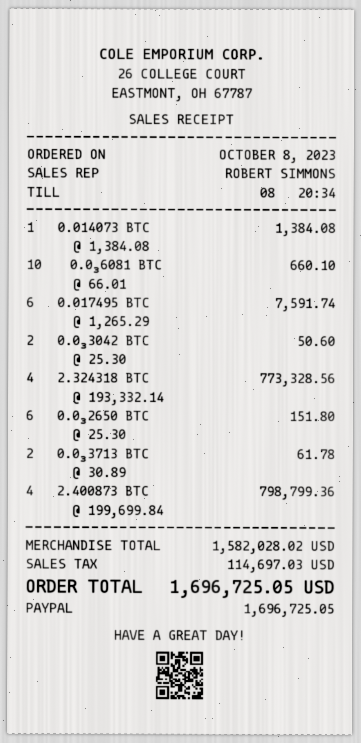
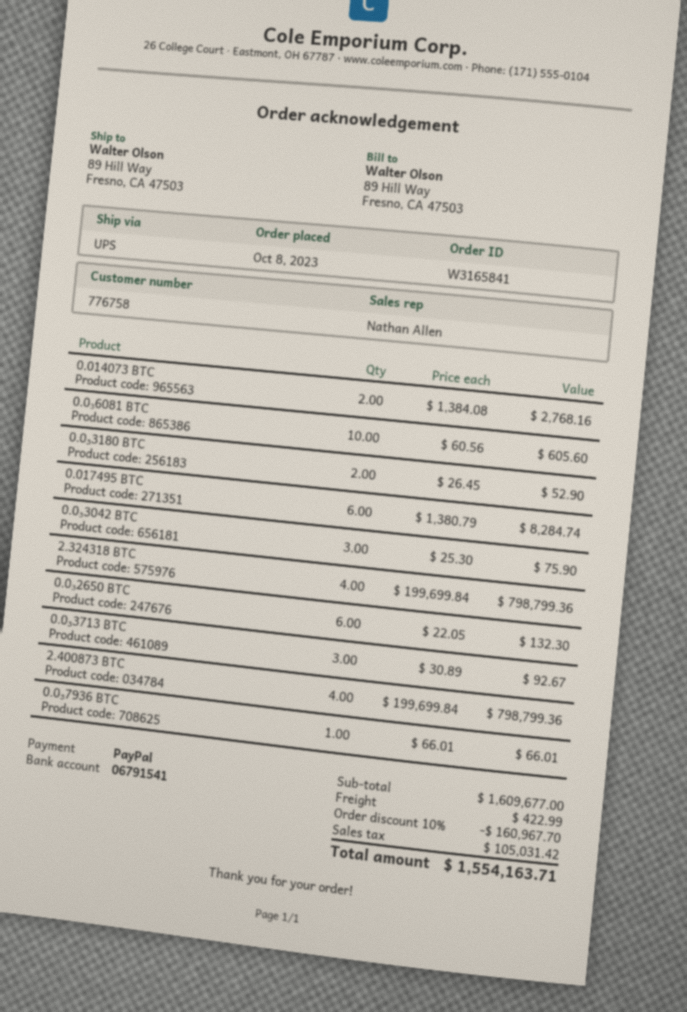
sales rep: ROBERT SIMMONS -> Nathan Allen
0.014073 BTC: 1 x 1384.08 = 1384.08 -> 2 x 1384.08 = 2768.16
0.0₃6081 BTC: 10 x 66.01 = 660.10 -> 10 x 60.56 = 605.60
0.017495 BTC: 6 x 1265.29 = 7591.74 -> 6 x 1380.79 = 8284.74
0.0₃3042 BTC: 2 x 25.30 = 50.60 -> 3 x 25.30 = 75.90
2.324318 BTC: 4 x 193332.14 = 773328.56 -> 4 x 199699.84 = 798799.36
0.0₃2650 BTC: 6 x 25.30 = 151.80 -> 6 x 22.05 = 132.30
0.0₃3713 BTC: 2 x 30.89 = 61.78 -> 3 x 30.89 = 92.67
0.0₃3180 BTC: none -> 2 x 26.45 = 52.90
0.0₃7936 BTC: none -> 1 x 66.01 = 66.01
subtotal: 1582028.02 -> 1609677.00
discount: none -> 10% = 160967.70
shipping: none -> 422.99
tax: 114697.03 -> 105031.42
total: 1696725.05 -> 1554163.71

